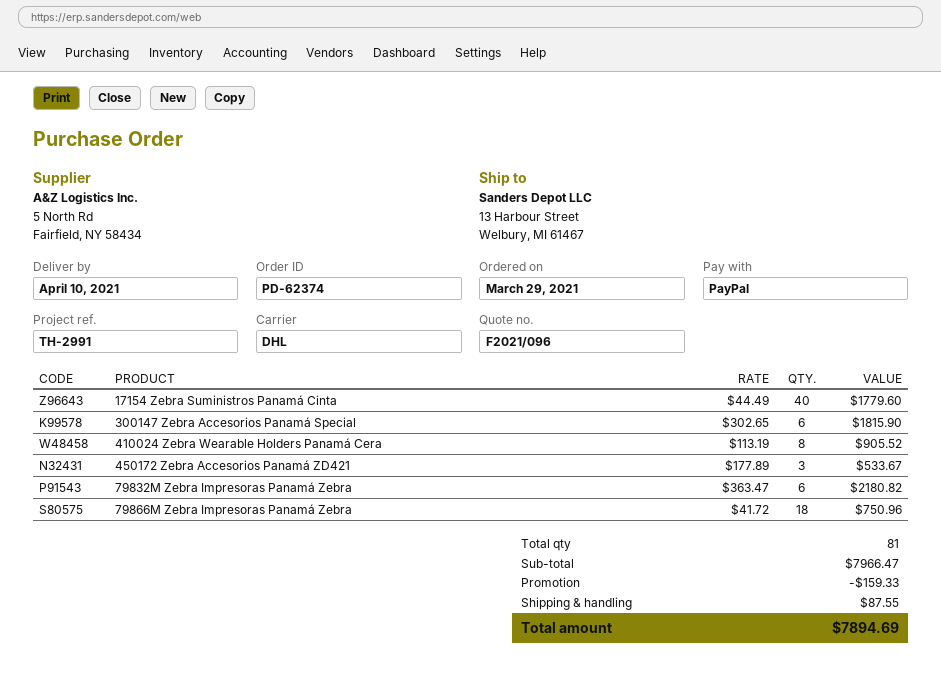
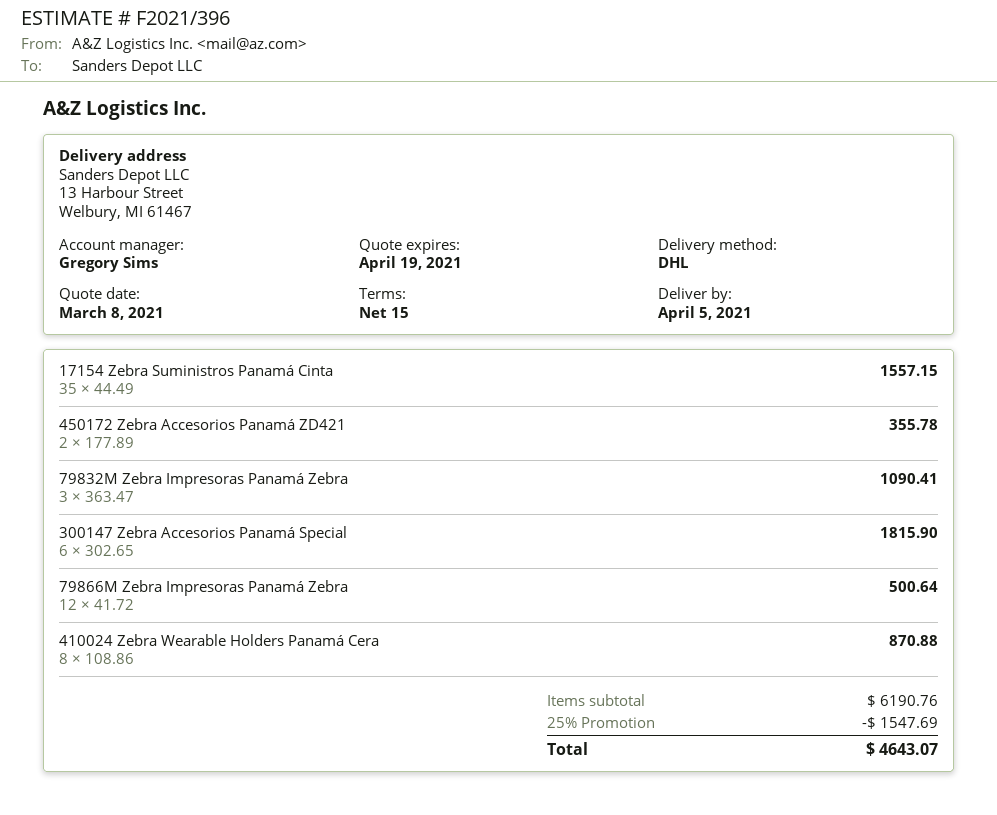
quote number: F2021/096 -> F2021/396
delivery date: 2021-04-10 -> 2021-04-05
17154 Zebra Suministros Panamá Cinta: 40 x 44.49 = 1779.60 -> 35 x 44.49 = 1557.15
410024 Zebra Wearable Holders Panamá Cera: 8 x 113.19 = 905.52 -> 8 x 108.86 = 870.88
450172 Zebra Accesorios Panamá ZD421: 3 x 177.89 = 533.67 -> 2 x 177.89 = 355.78
79832M Zebra Impresoras Panamá Zebra: 6 x 363.47 = 2180.82 -> 3 x 363.47 = 1090.41
79866M Zebra Impresoras Panamá Zebra: 18 x 41.72 = 750.96 -> 12 x 41.72 = 500.64
subtotal: 7966.47 -> 6190.76
discount: 159.33 -> 1547.69
shipping: 87.55 -> none
total: 7894.69 -> 4643.07

